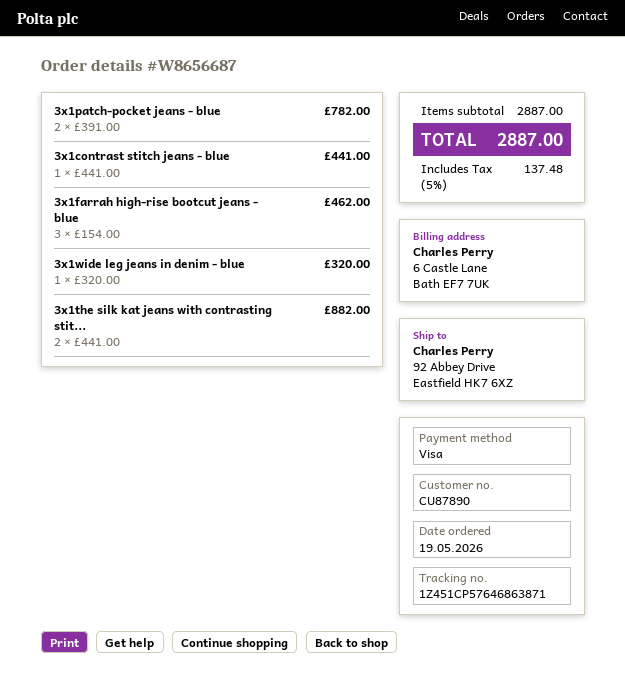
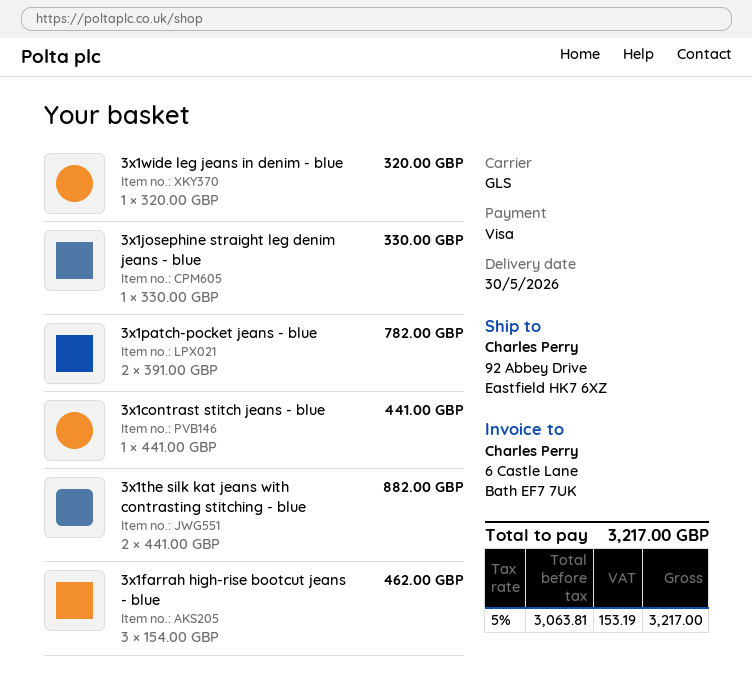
3x1josephine straight leg denim jeans - blue: none -> 1 x 330.00 = 330.00
tax: 5% = 137.48 -> 5% = 153.19
total: 2887.00 -> 3217.00

